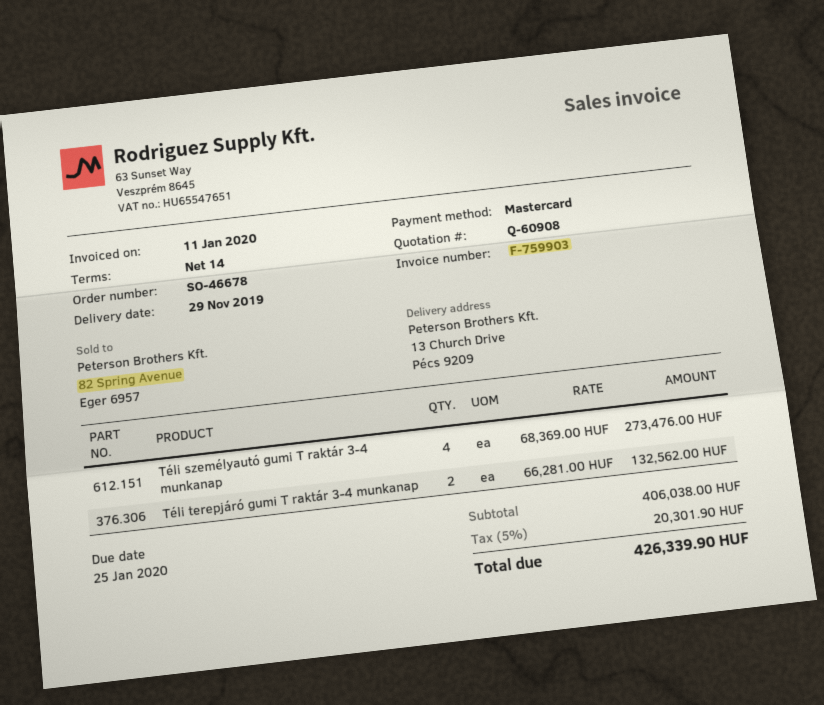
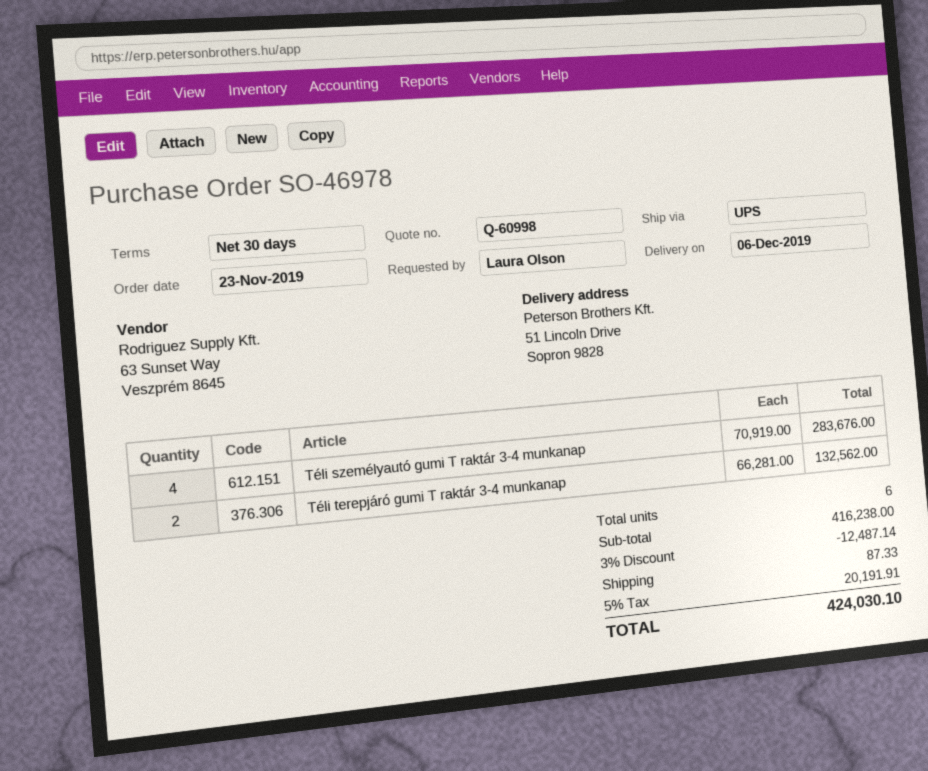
quote number: Q-60908 -> Q-60998
order number: SO-46678 -> SO-46978
delivery date: 2019-11-29 -> 2019-12-06
payment terms: 14 days -> 30 days
ship to: 13 Church Drive, Pécs 9209 -> 51 Lincoln Drive, Sopron 9828
Téli személyautó gumi T raktár 3-4 munkanap: 4 x 68369.00 = 273476.00 -> 4 x 70919.00 = 283676.00
subtotal: 406038.00 -> 416238.00
discount: none -> 3% = 12487.14
shipping: none -> 87.33
tax: 5% = 20301.90 -> 5% = 20191.91
total: 426339.90 -> 424030.10

